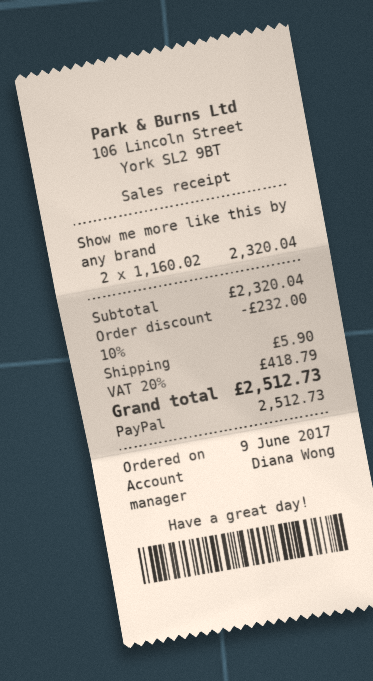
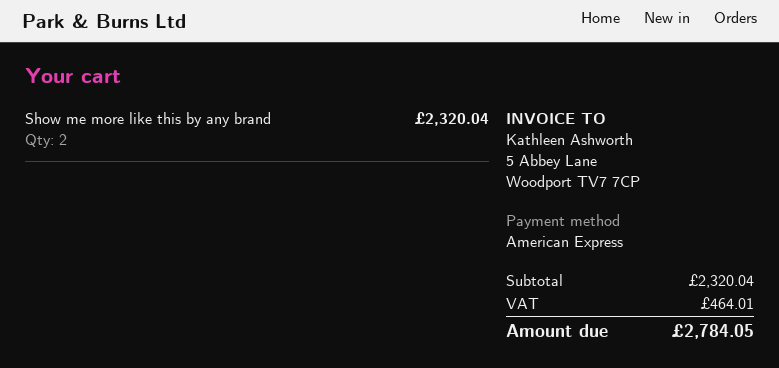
payment method: PayPal -> American Express
discount: 10% = 232.00 -> none
shipping: 5.90 -> none
tax: 418.79 -> 464.01
total: 2512.73 -> 2784.05

